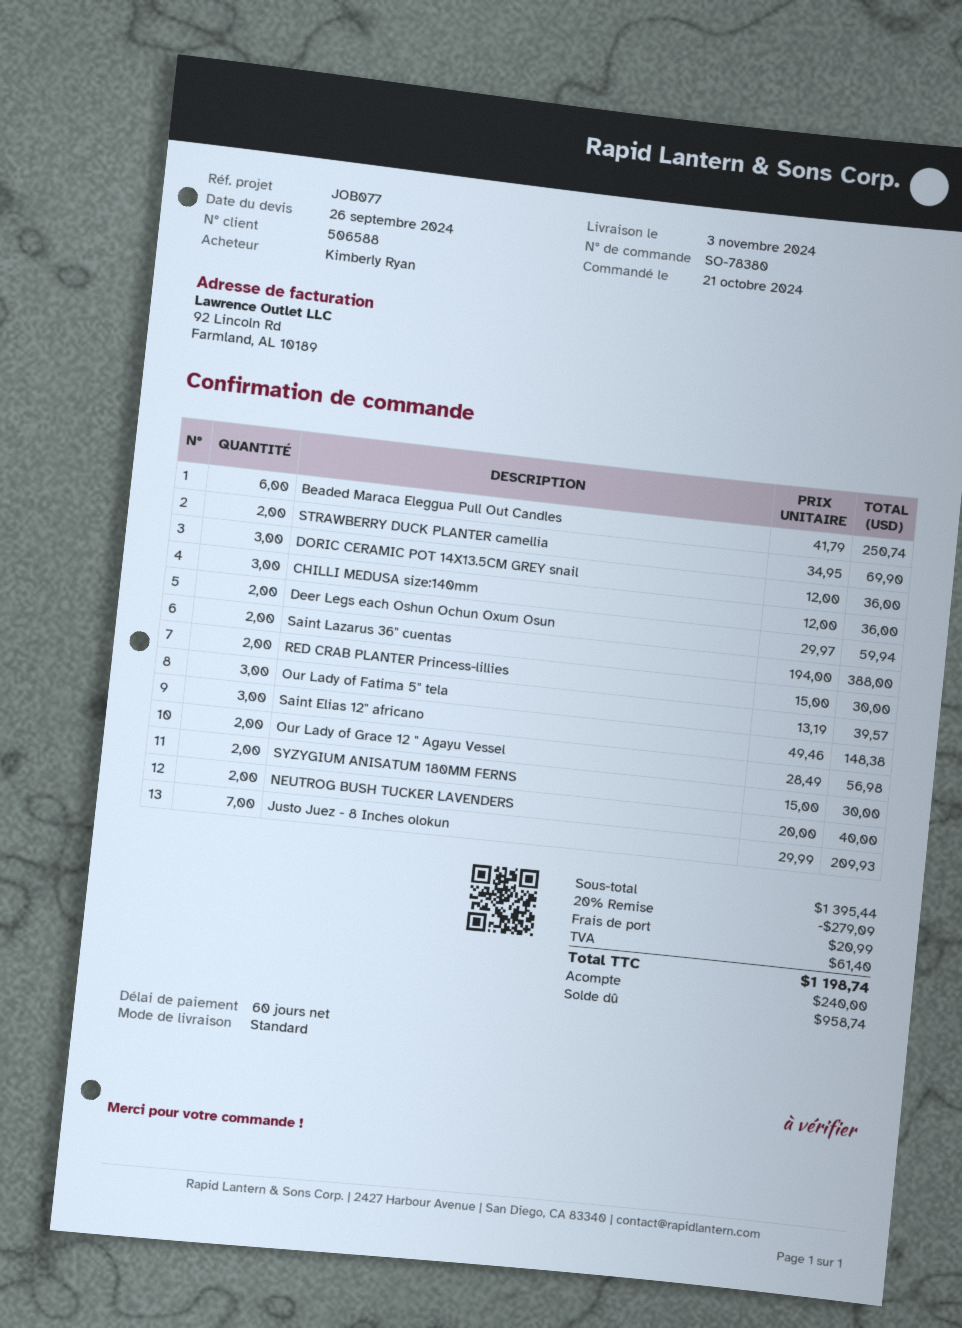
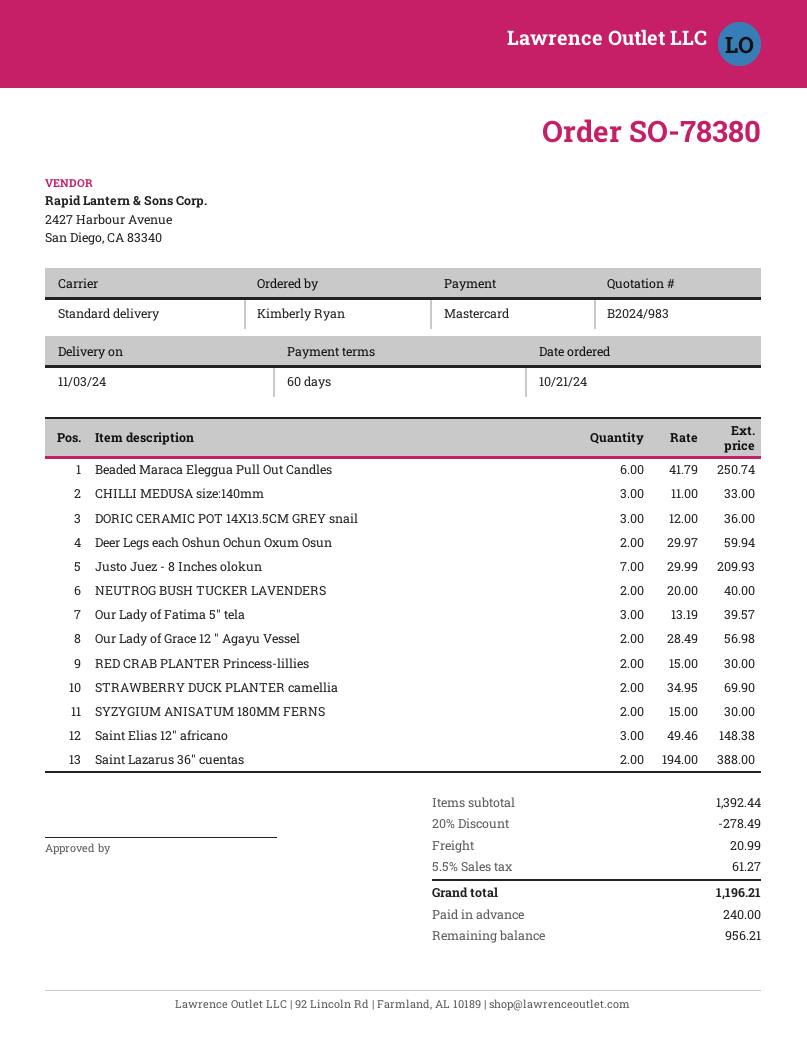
CHILLI MEDUSA size:140mm: 3 x 12.00 = 36.00 -> 3 x 11.00 = 33.00
subtotal: 1395.44 -> 1392.44
discount: 20% = 279.09 -> 20% = 278.49
tax: 61.40 -> 61.27
total: 1198.74 -> 1196.21
balance: 958.74 -> 956.21

